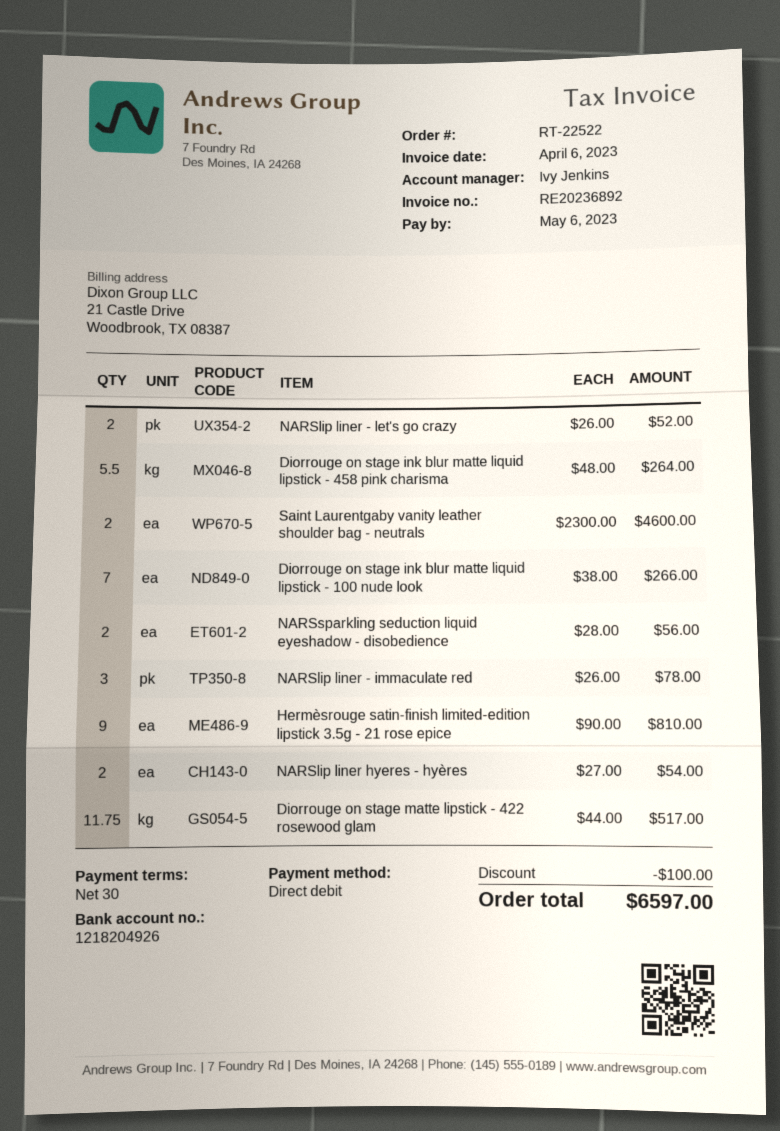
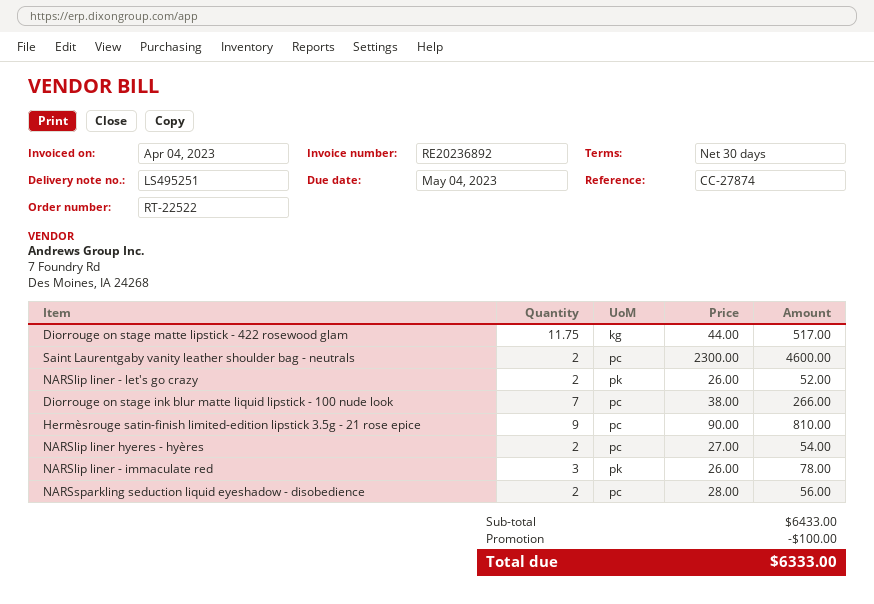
invoice date: 2023-04-06 -> 2023-04-04
due date: 2023-05-06 -> 2023-05-04
Diorrouge on stage ink blur matte liquid lipstick - 458 pink charisma: 5.5 x 48.00 = 264.00 -> none
total: 6597.00 -> 6333.00

